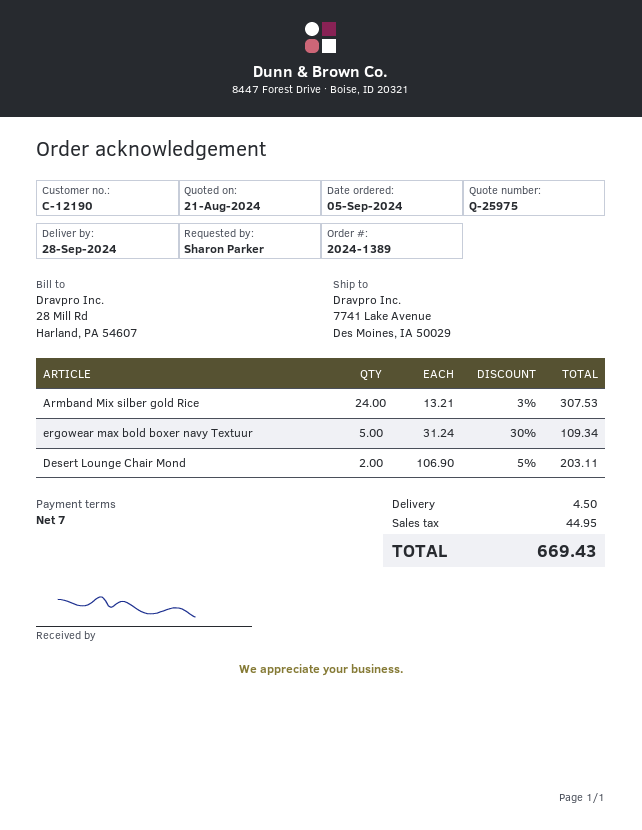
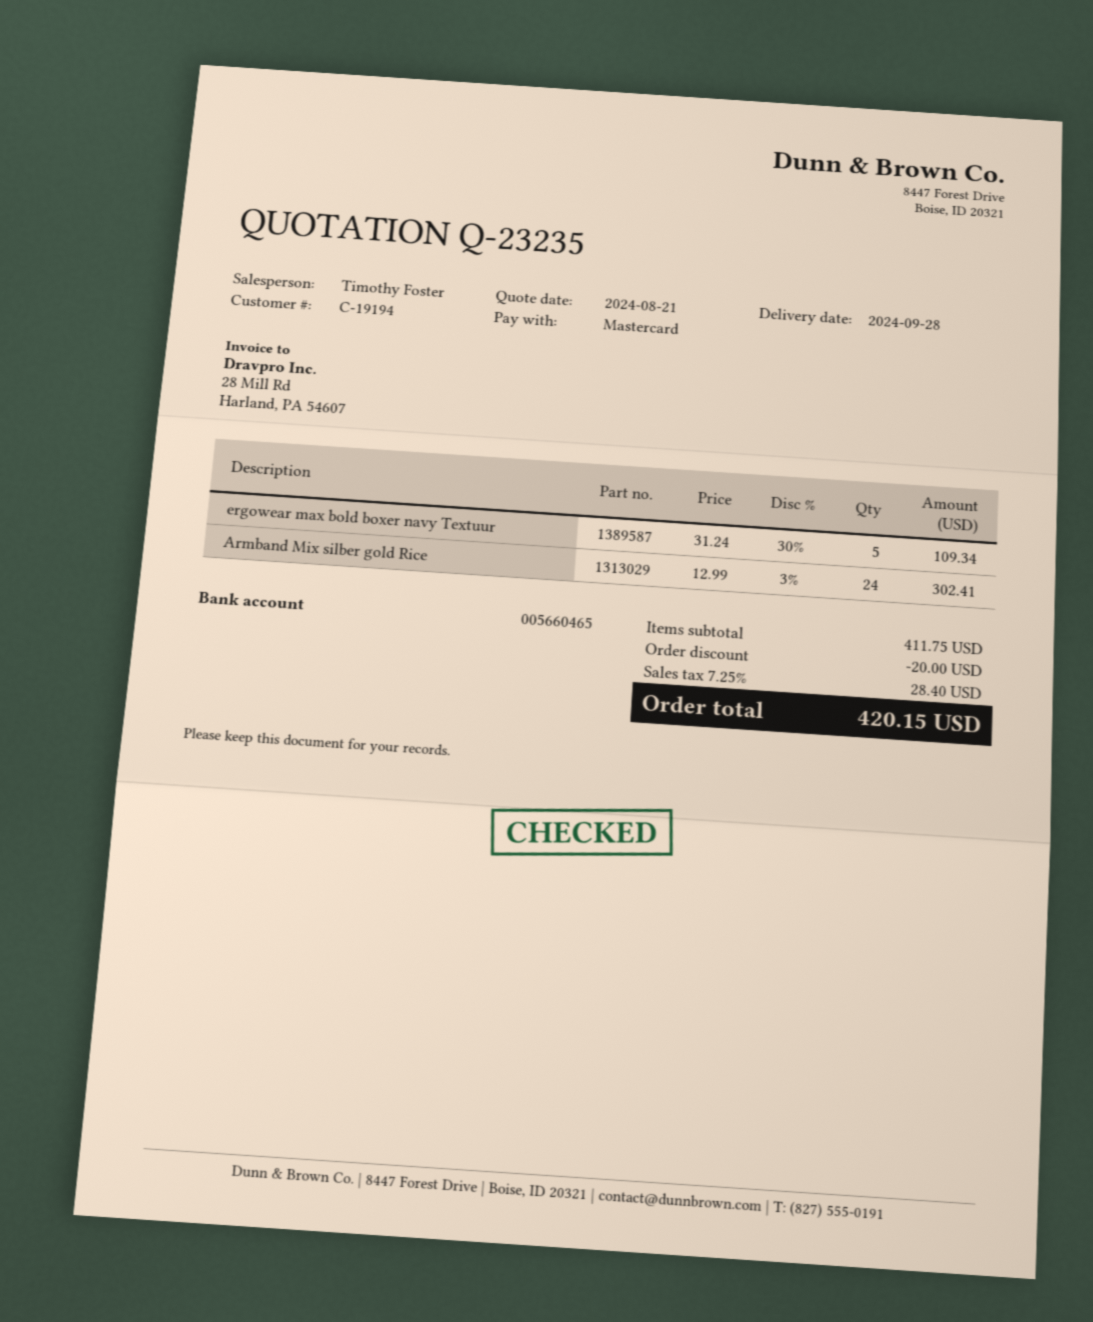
quote number: Q-25975 -> Q-23235
customer number: C-12190 -> C-19194
Armband Mix silber gold Rice: 24 x 13.21 - 3% = 307.53 -> 24 x 12.99 - 3% = 302.41
Desert Lounge Chair Mond: 2 x 106.90 - 5% = 203.11 -> none
discount: none -> 20.00
shipping: 4.50 -> none
tax: 44.95 -> 28.40
total: 669.43 -> 420.15

